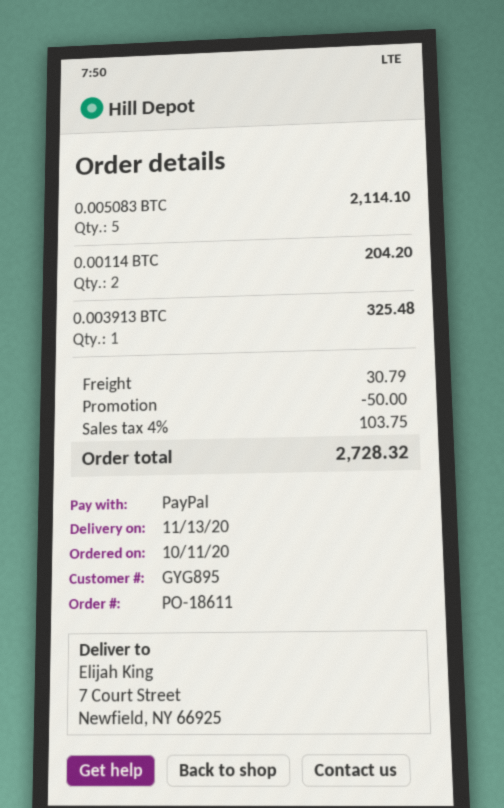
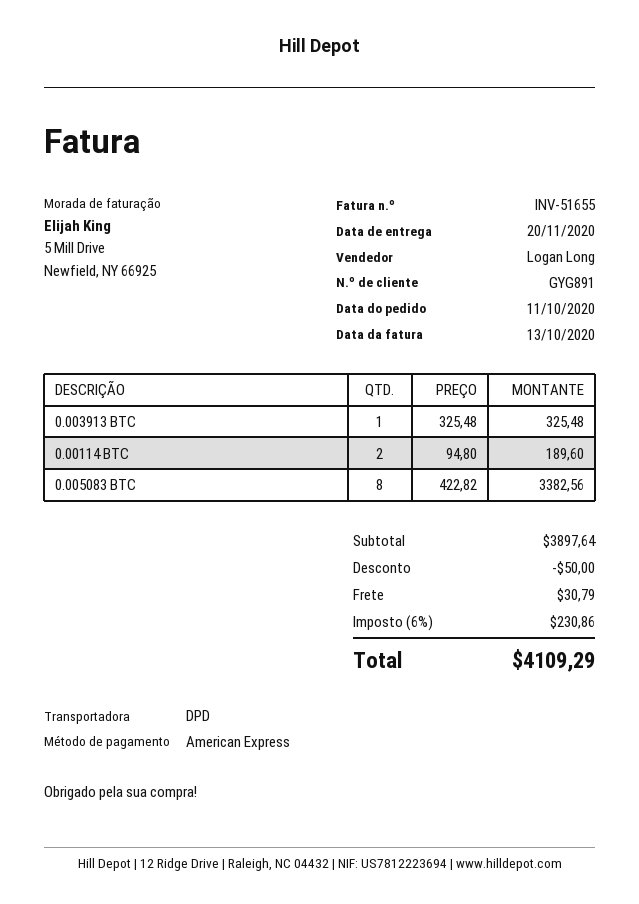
delivery date: 2020-11-13 -> 2020-11-20
customer number: GYG895 -> GYG891
payment method: PayPal -> American Express
0.005083 BTC: 5 for 2114.10 -> 8 for 3382.56
0.00114 BTC: 2 for 204.20 -> 2 for 189.60
tax: 4% = 103.75 -> 6% = 230.86
total: 2728.32 -> 4109.29

